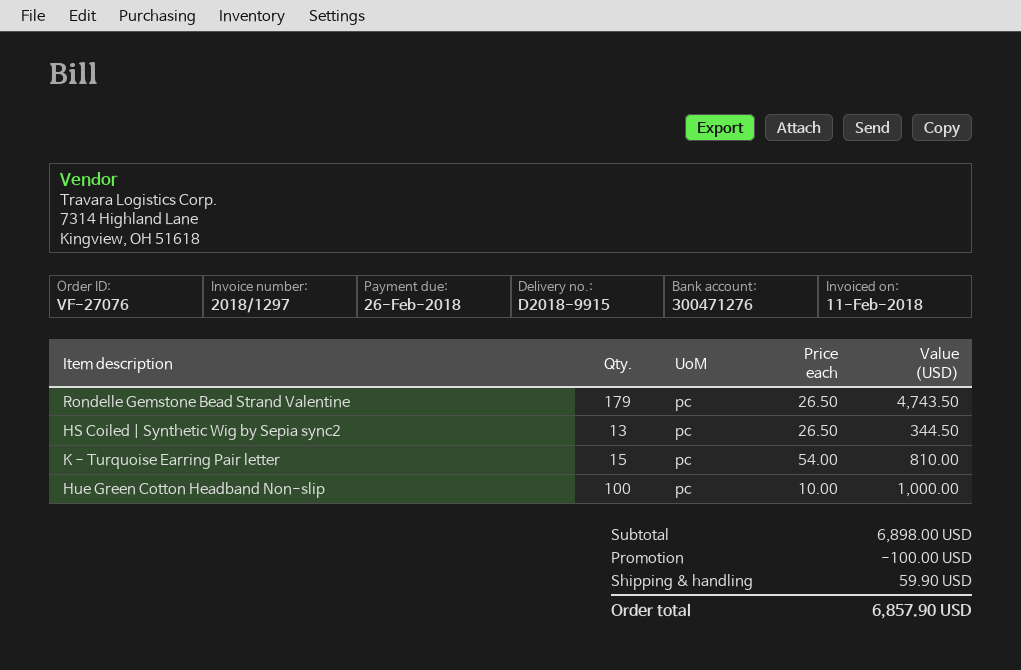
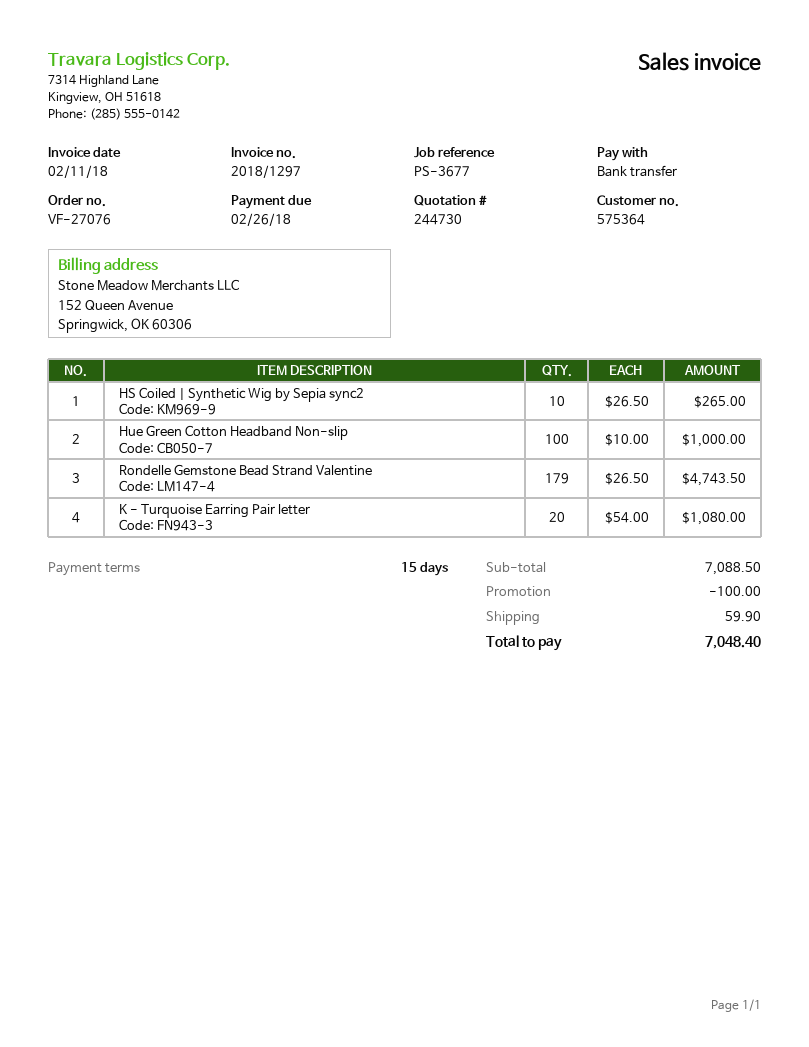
HS Coiled | Synthetic Wig by Sepia sync2: 13 x 26.50 = 344.50 -> 10 x 26.50 = 265.00
K - Turquoise Earring Pair letter: 15 x 54.00 = 810.00 -> 20 x 54.00 = 1080.00
subtotal: 6898.00 -> 7088.50
total: 6857.90 -> 7048.40

